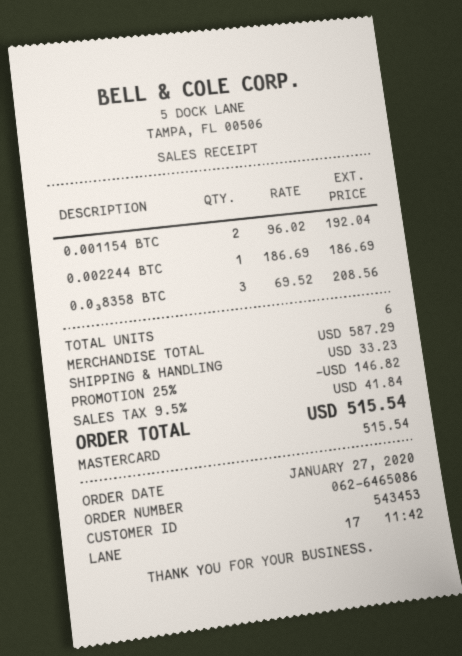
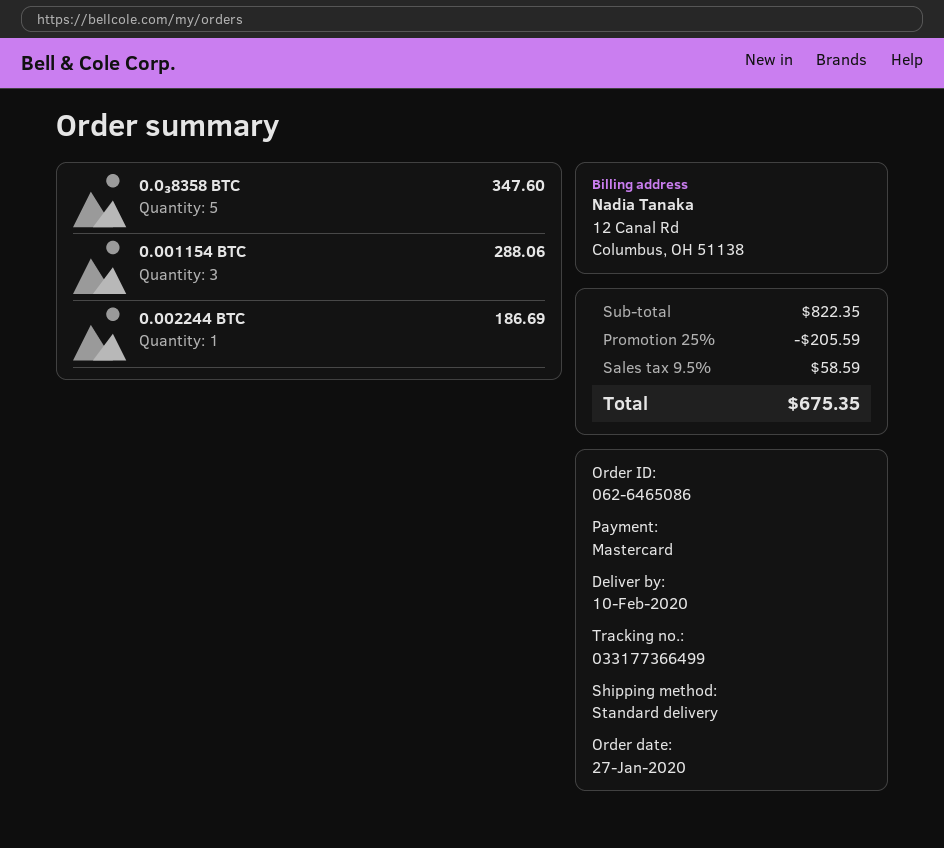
0.001154 BTC: 2 for 192.04 -> 3 for 288.06
0.0₃8358 BTC: 3 for 208.56 -> 5 for 347.60
subtotal: 587.29 -> 822.35
discount: 25% = 146.82 -> 25% = 205.59
shipping: 33.23 -> none
tax: 9.5% = 41.84 -> 9.5% = 58.59
total: 515.54 -> 675.35

